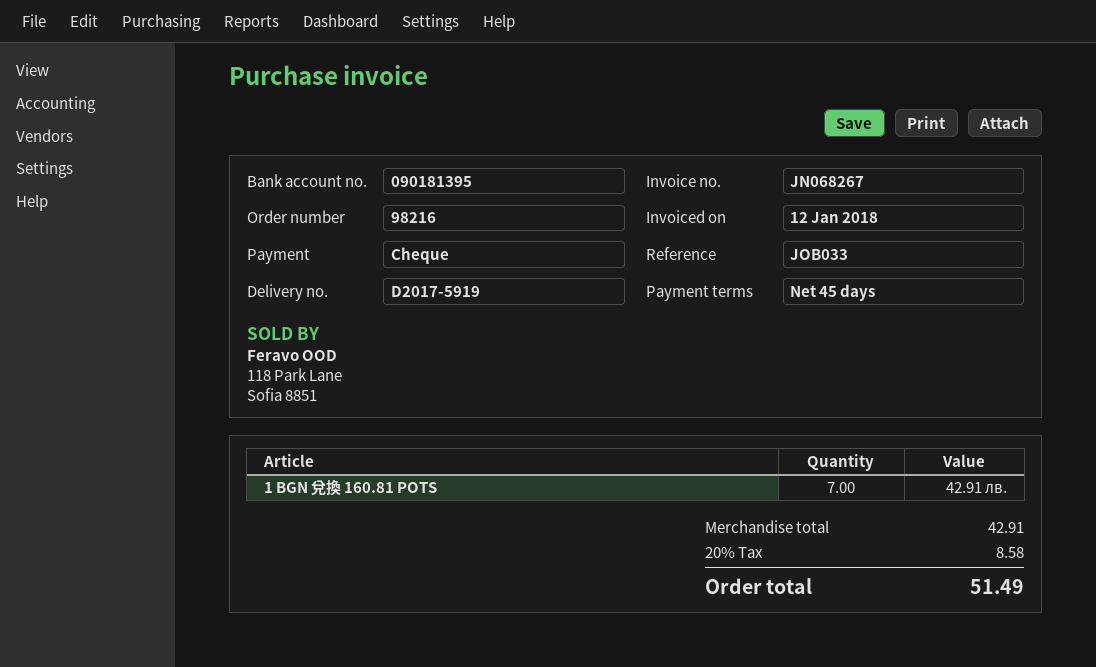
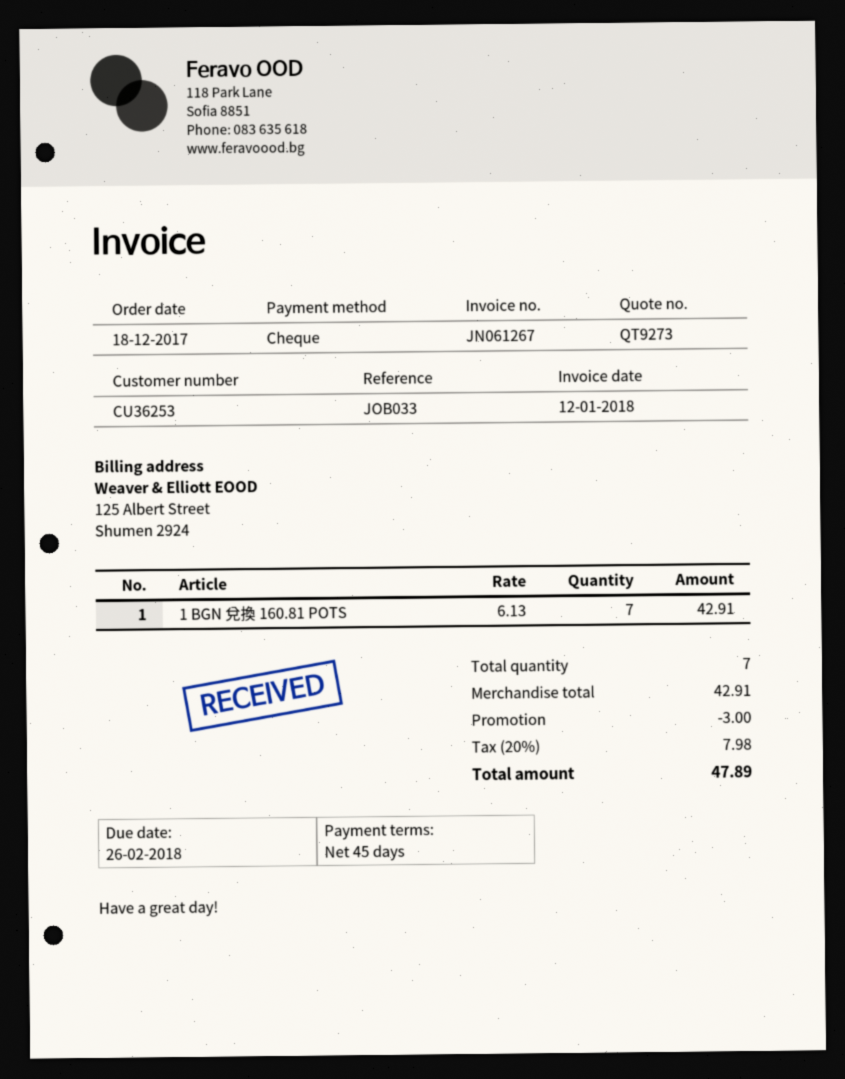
invoice number: JN068267 -> JN061267
discount: none -> 3.00
tax: 20% = 8.58 -> 20% = 7.98
total: 51.49 -> 47.89

